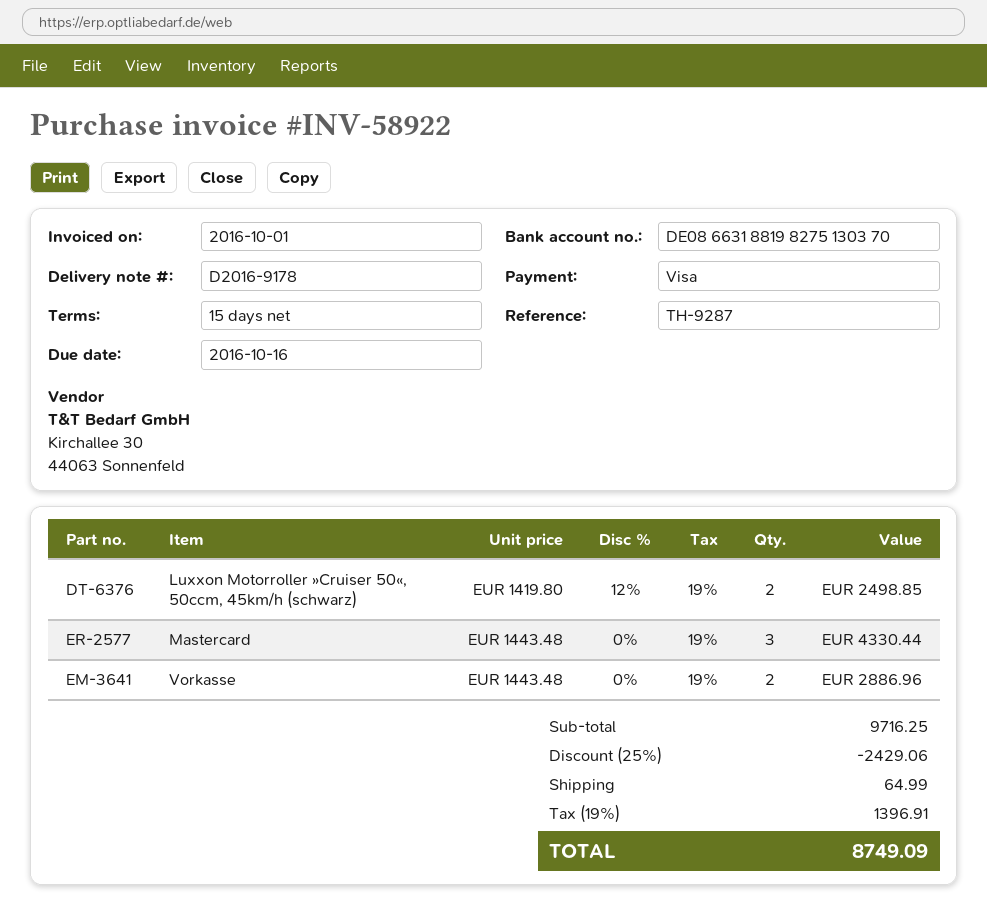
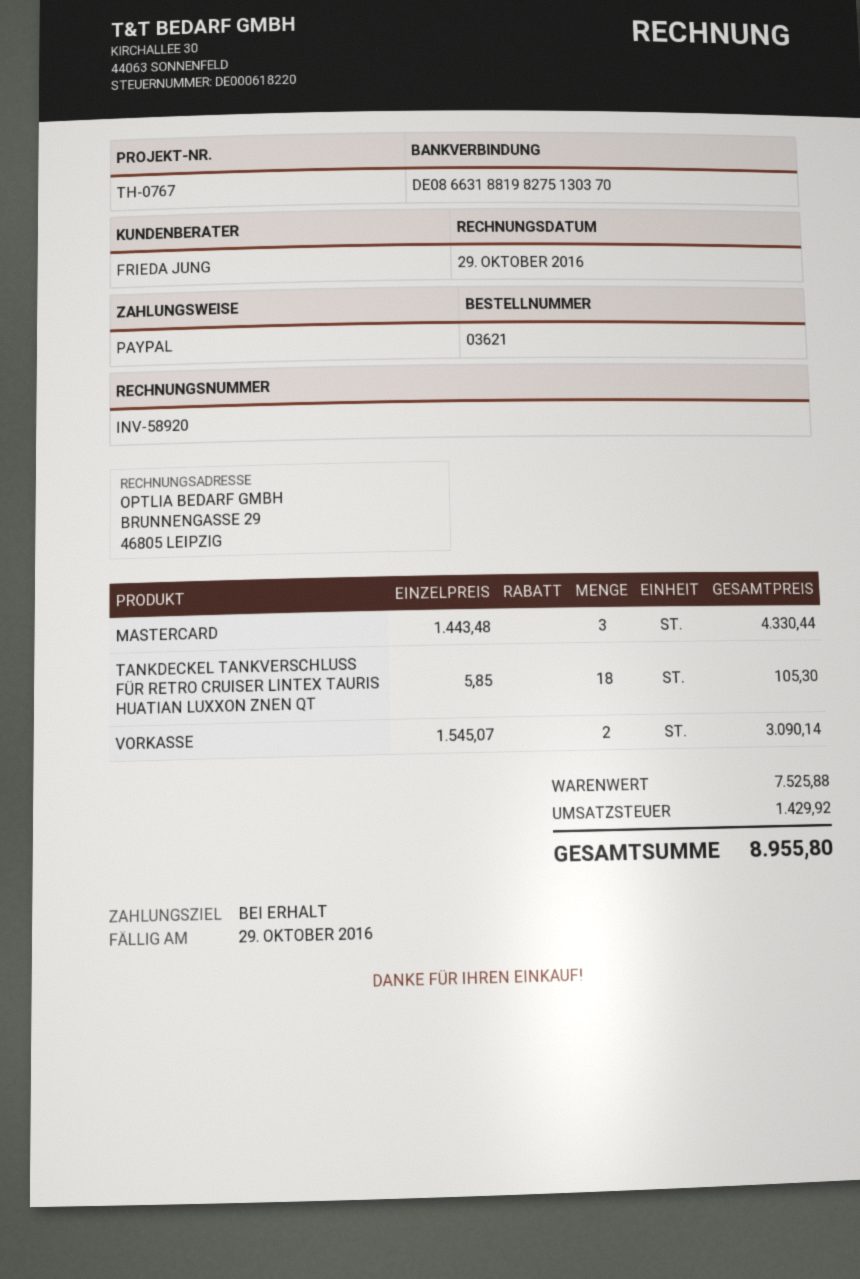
invoice number: INV-58922 -> INV-58920
invoice date: 2016-10-01 -> 2016-10-29
payment terms: 15 days -> on receipt
due date: 2016-10-16 -> 2016-10-29
reference: TH-9287 -> TH-0767
payment method: Visa -> PayPal
Luxxon Motorroller »Cruiser 50«, 50ccm, 45km/h (schwarz): 2 x 1419.80 - 12% = 2498.85 -> none
Vorkasse: 2 x 1443.48 = 2886.96 -> 2 x 1545.07 = 3090.14
TANKDECKEL TANKVERSCHLUSS FÜR RETRO CRUISER LINTEX TAURIS HUATIAN LUXXON ZNEN QT: none -> 18 x 5.85 = 105.30
subtotal: 9716.25 -> 7525.88
discount: 25% = 2429.06 -> none
shipping: 64.99 -> none
tax: 1396.91 -> 1429.92
total: 8749.09 -> 8955.80

